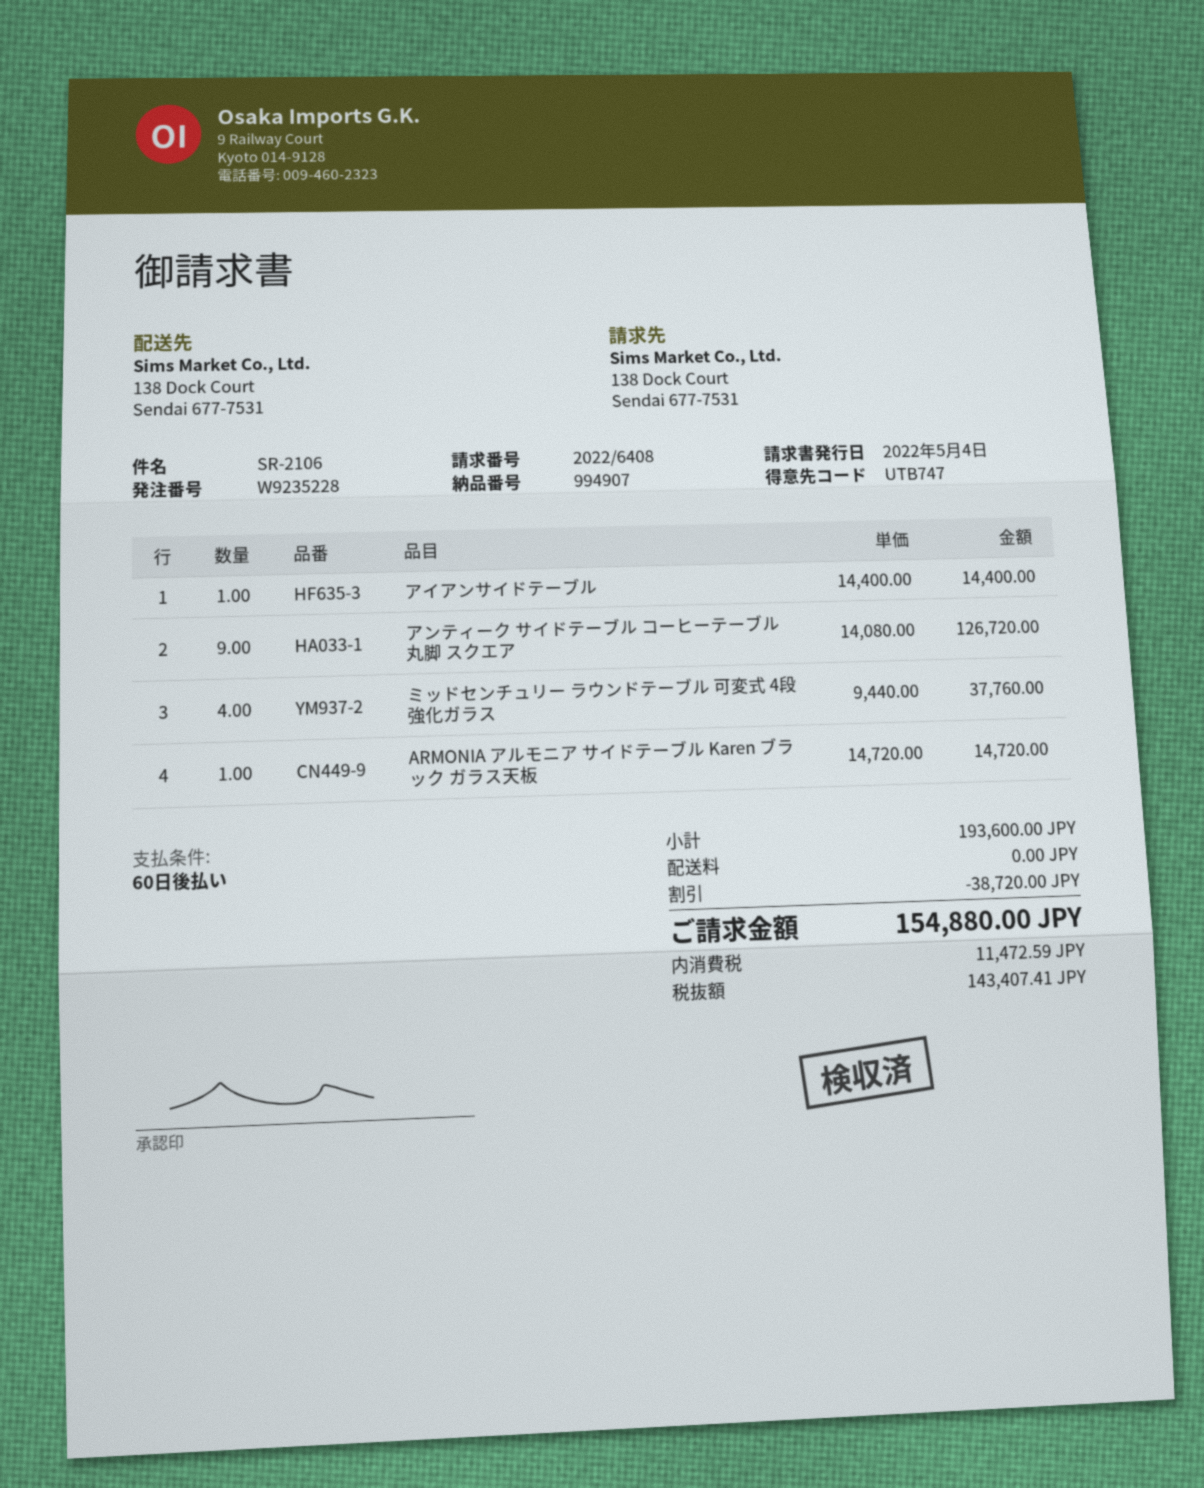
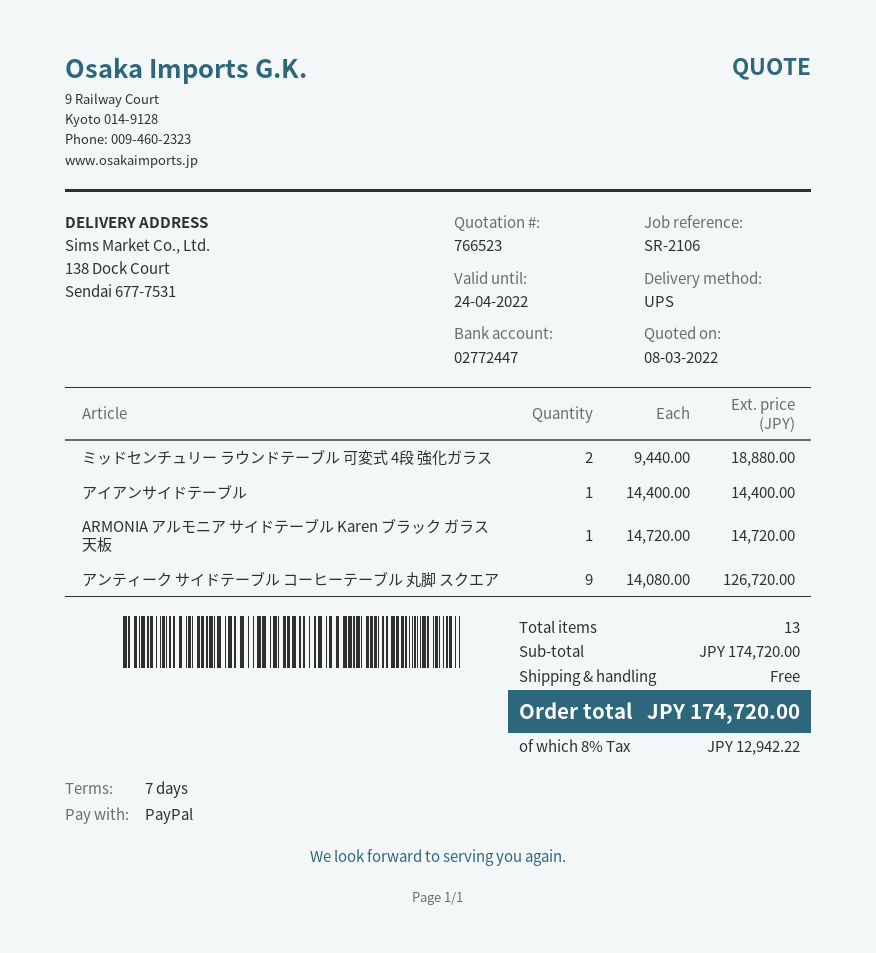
payment terms: 60 days -> 7 days
ミッドセンチュリー ラウンドテーブル 可変式 4段 強化ガラス: 4 x 9440.00 = 37760.00 -> 2 x 9440.00 = 18880.00
subtotal: 193600.00 -> 174720.00
discount: 38720.00 -> none
tax: 11472.59 -> 12942.22
total: 154880.00 -> 174720.00

